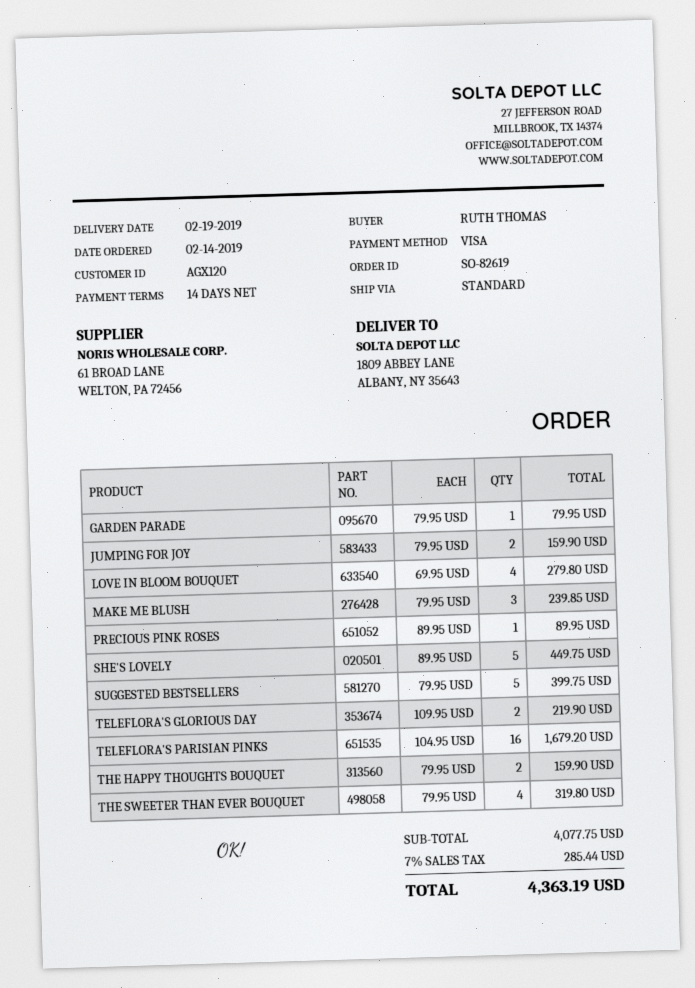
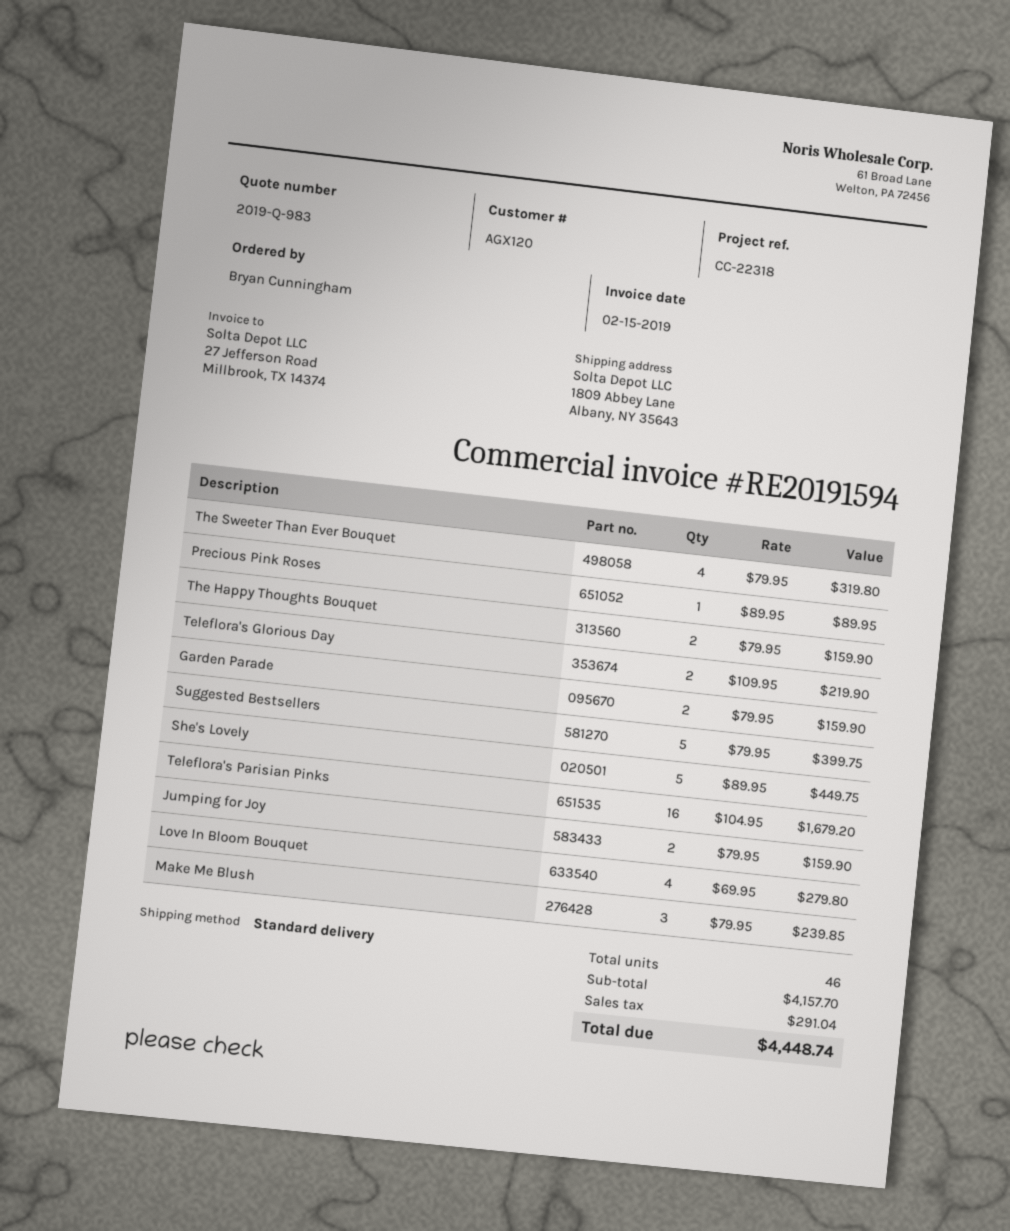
ordered by: RUTH THOMAS -> Bryan Cunningham
GARDEN PARADE: 1 x 79.95 = 79.95 -> 2 x 79.95 = 159.90
subtotal: 4077.75 -> 4157.70
tax: 285.44 -> 291.04
total: 4363.19 -> 4448.74

